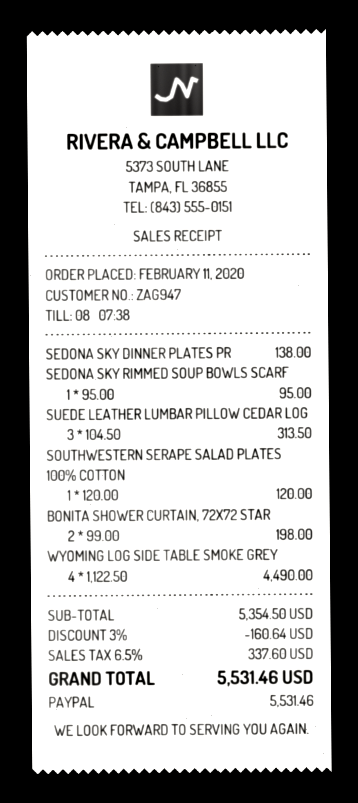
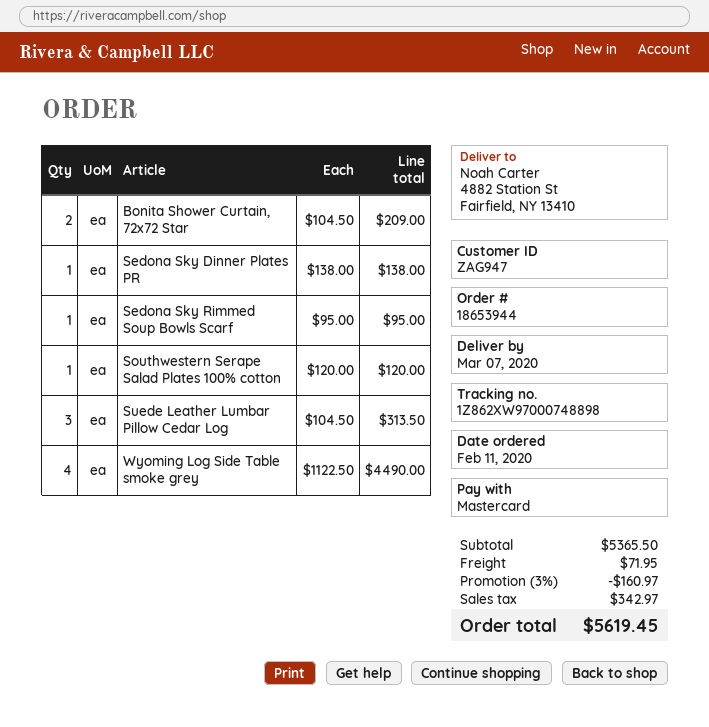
payment method: PayPal -> Mastercard
BONITA SHOWER CURTAIN, 72X72 STAR: 2 x 99.00 = 198.00 -> 2 x 104.50 = 209.00
subtotal: 5354.50 -> 5365.50
discount: 3% = 160.64 -> 3% = 160.97
shipping: none -> 71.95
tax: 337.60 -> 342.97
total: 5531.46 -> 5619.45

